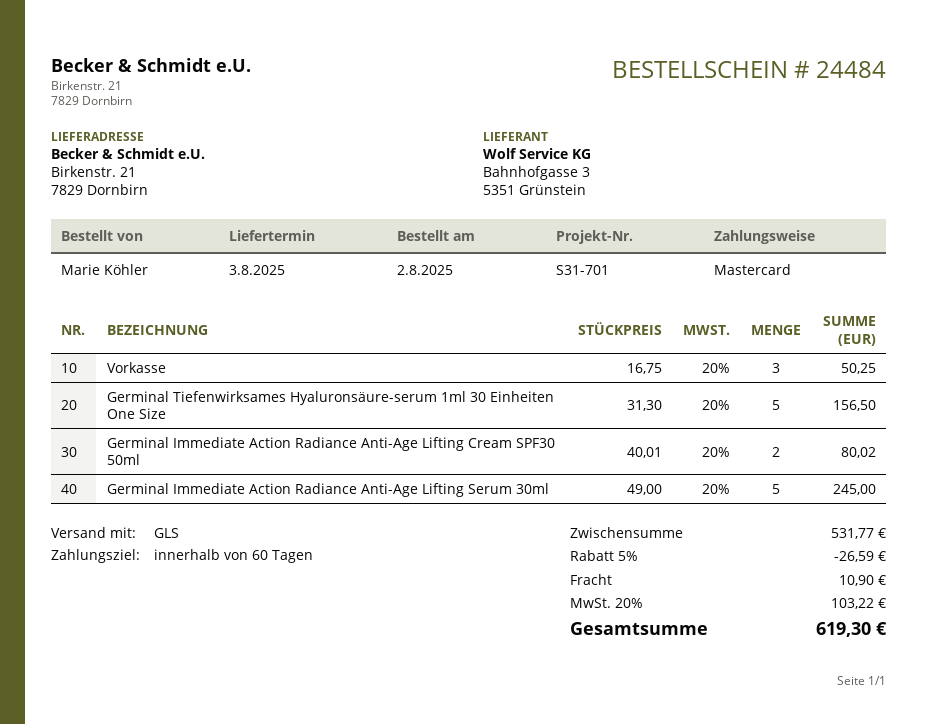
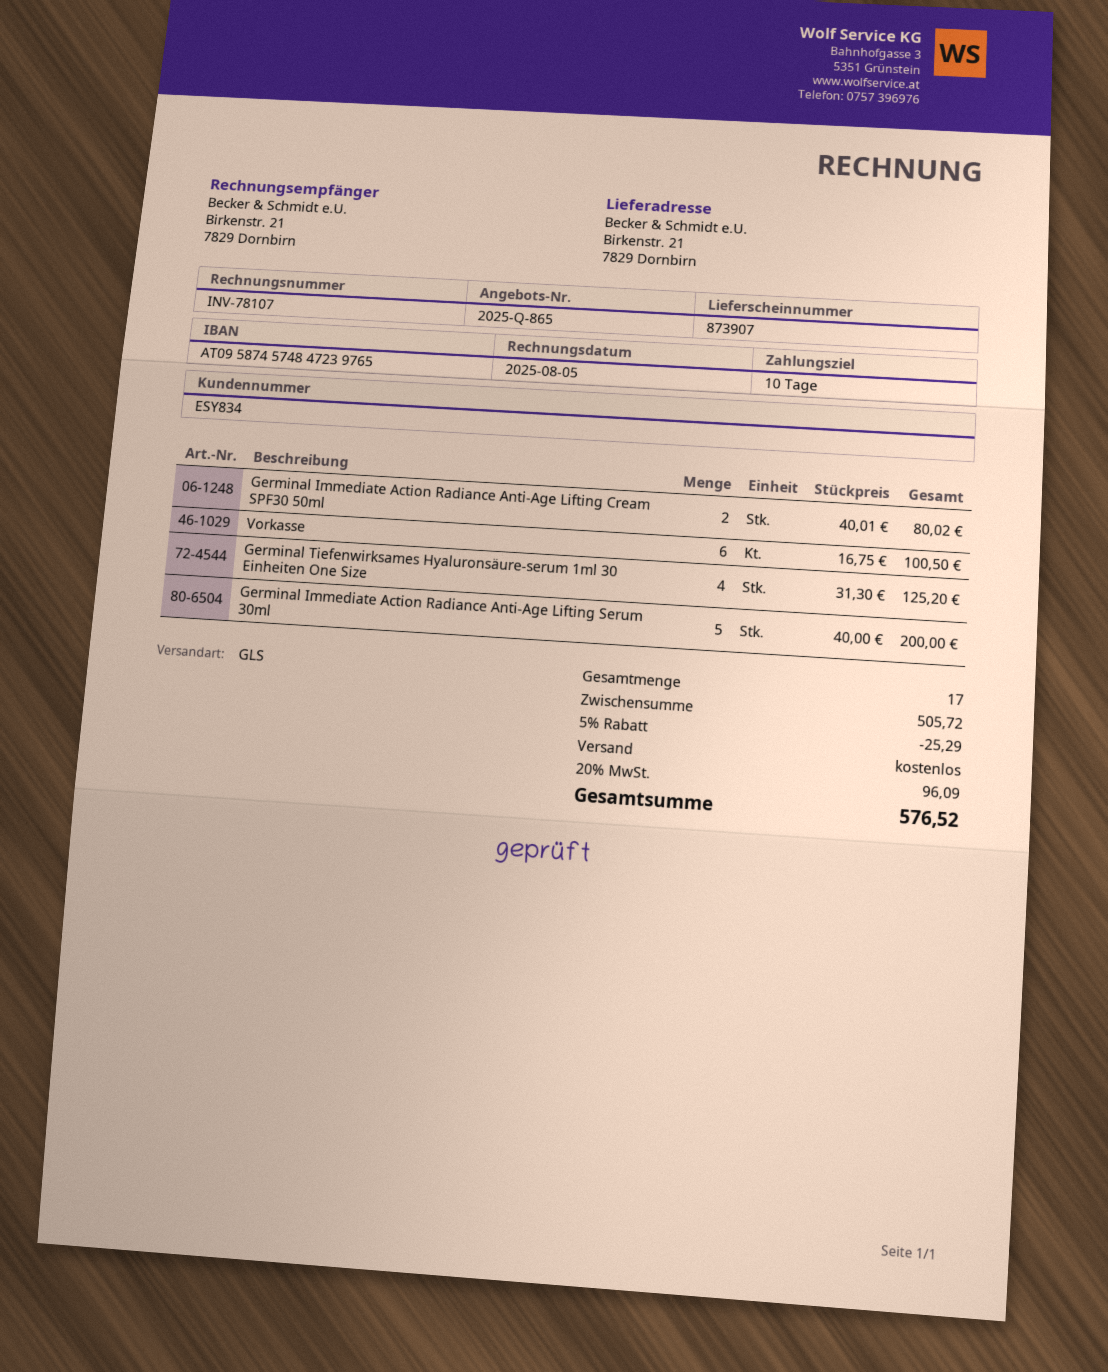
payment terms: 60 days -> 10 days
Vorkasse: 3 x 16.75 = 50.25 -> 6 x 16.75 = 100.50
Germinal Tiefenwirksames Hyaluronsäure-serum 1ml 30 Einheiten One Size: 5 x 31.30 = 156.50 -> 4 x 31.30 = 125.20
Germinal Immediate Action Radiance Anti-Age Lifting Serum 30ml: 5 x 49.00 = 245.00 -> 5 x 40.00 = 200.00
subtotal: 531.77 -> 505.72
discount: 5% = 26.59 -> 5% = 25.29
shipping: 10.90 -> 0.00
tax: 20% = 103.22 -> 20% = 96.09
total: 619.30 -> 576.52

